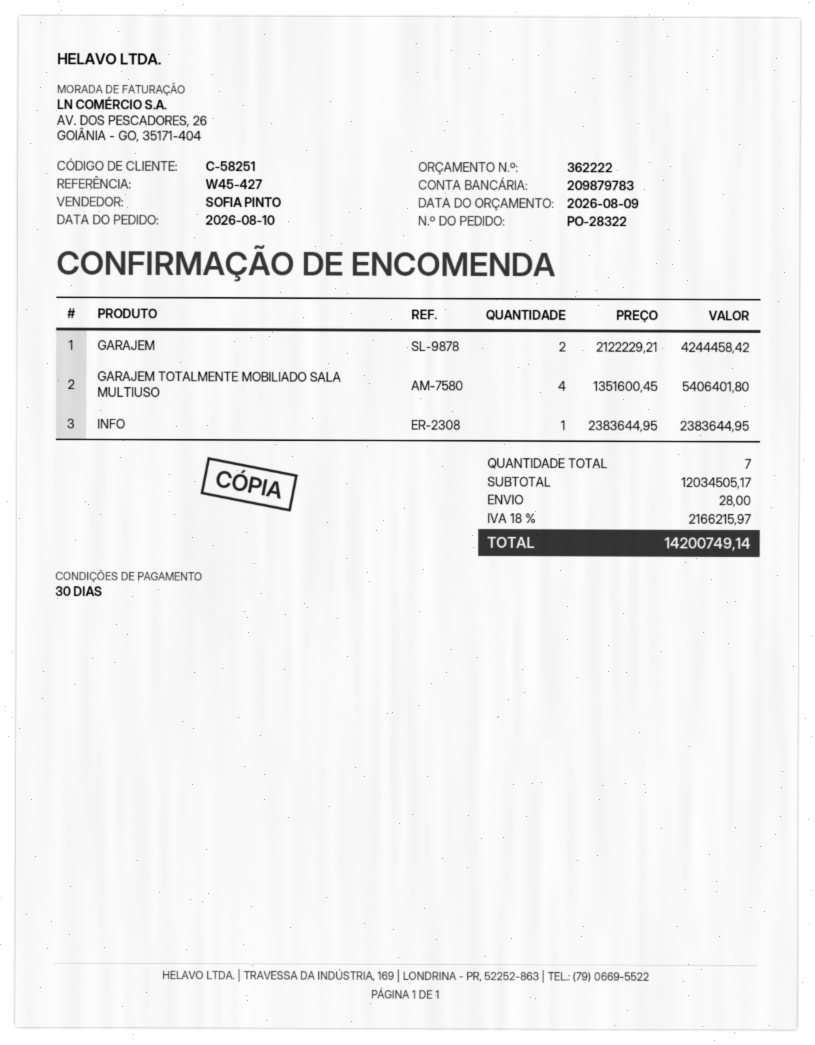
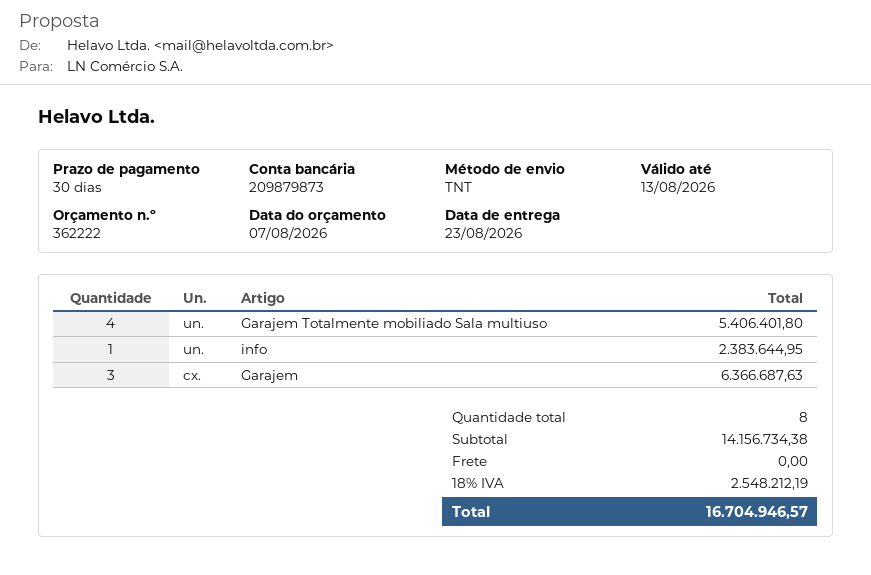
quote date: 2026-08-09 -> 2026-08-07
bank account: 209879783 -> 209879873
GARAJEM: 2 for 4244458.42 -> 3 for 6366687.63
total quantity: 7 -> 8
subtotal: 12034505.17 -> 14156734.38
shipping: 28.00 -> 0.00
tax: 18% = 2166215.97 -> 18% = 2548212.19
total: 14200749.14 -> 16704946.57

